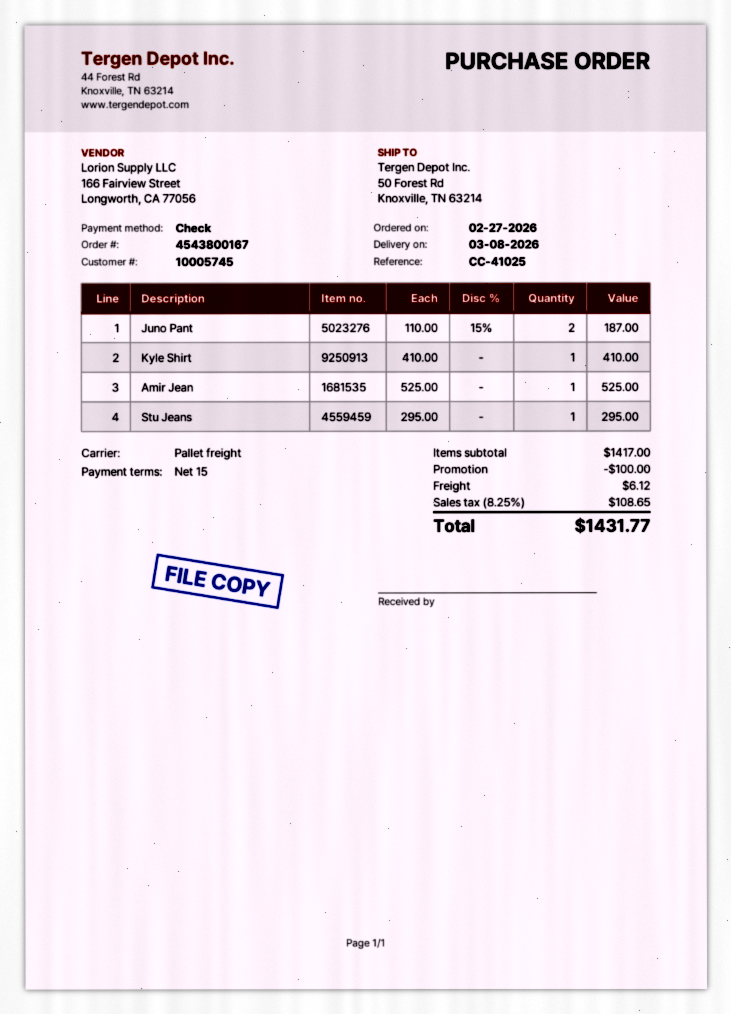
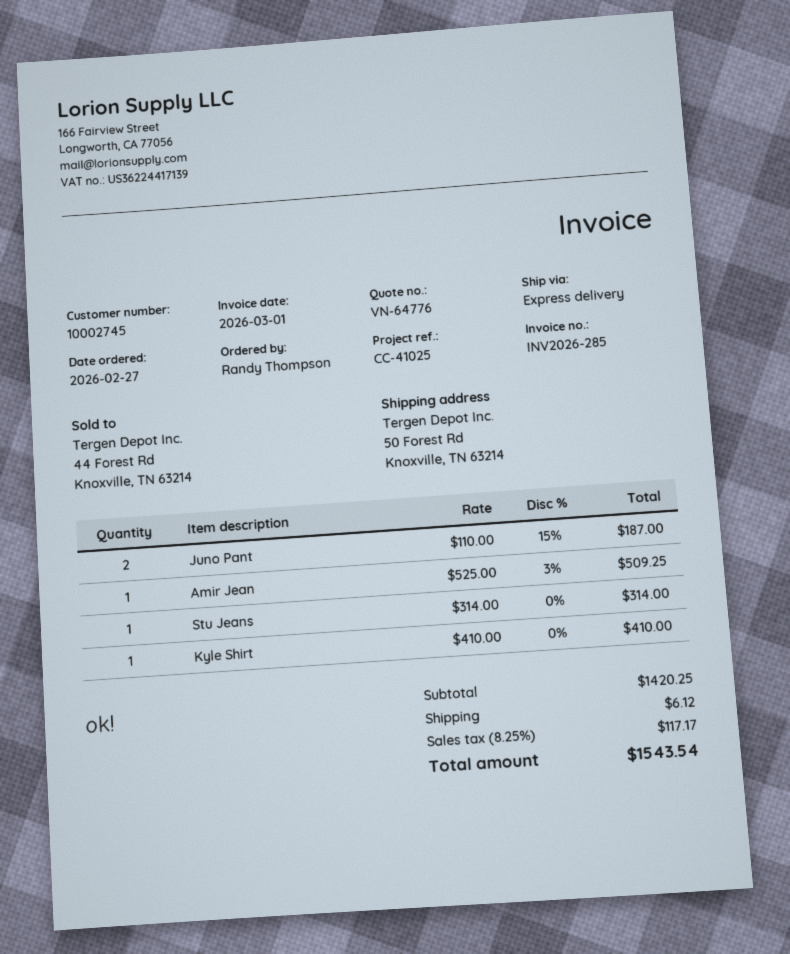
customer number: 10005745 -> 10002745
shipping method: pallet freight -> express
Amir Jean: 1 x 525.00 = 525.00 -> 1 x 525.00 - 3% = 509.25
Stu Jeans: 1 x 295.00 = 295.00 -> 1 x 314.00 = 314.00
subtotal: 1417.00 -> 1420.25
discount: 100.00 -> none
tax: 8.25% = 108.65 -> 8.25% = 117.17
total: 1431.77 -> 1543.54

